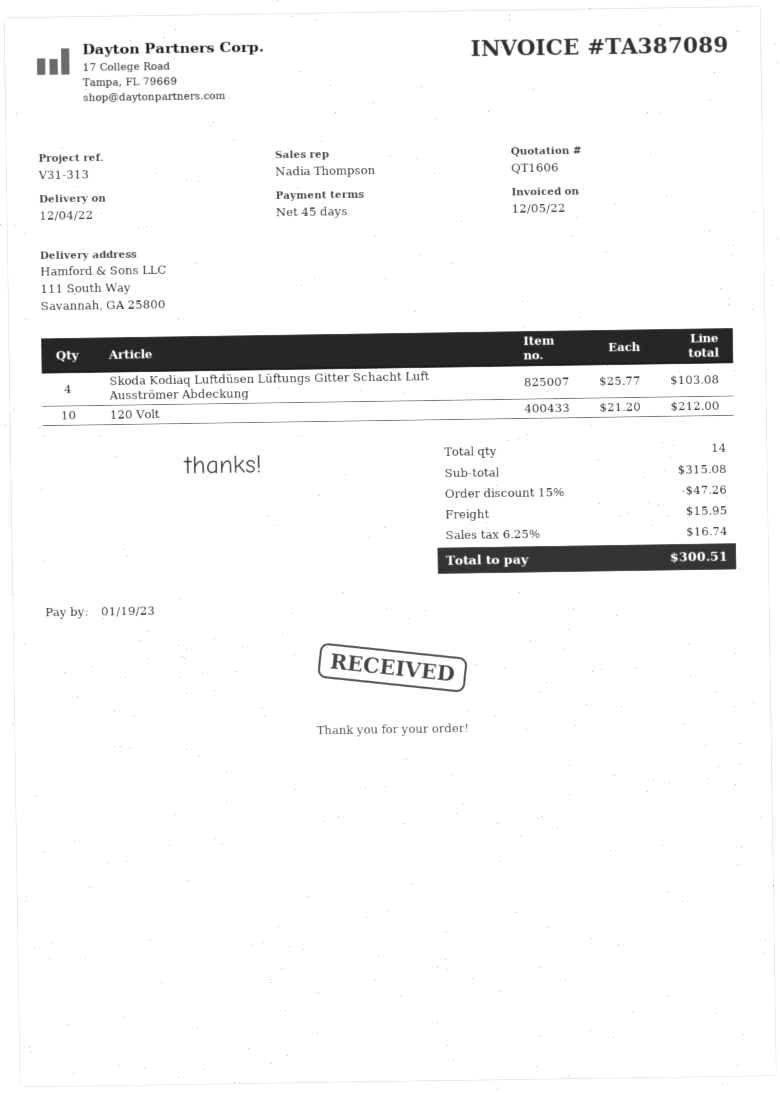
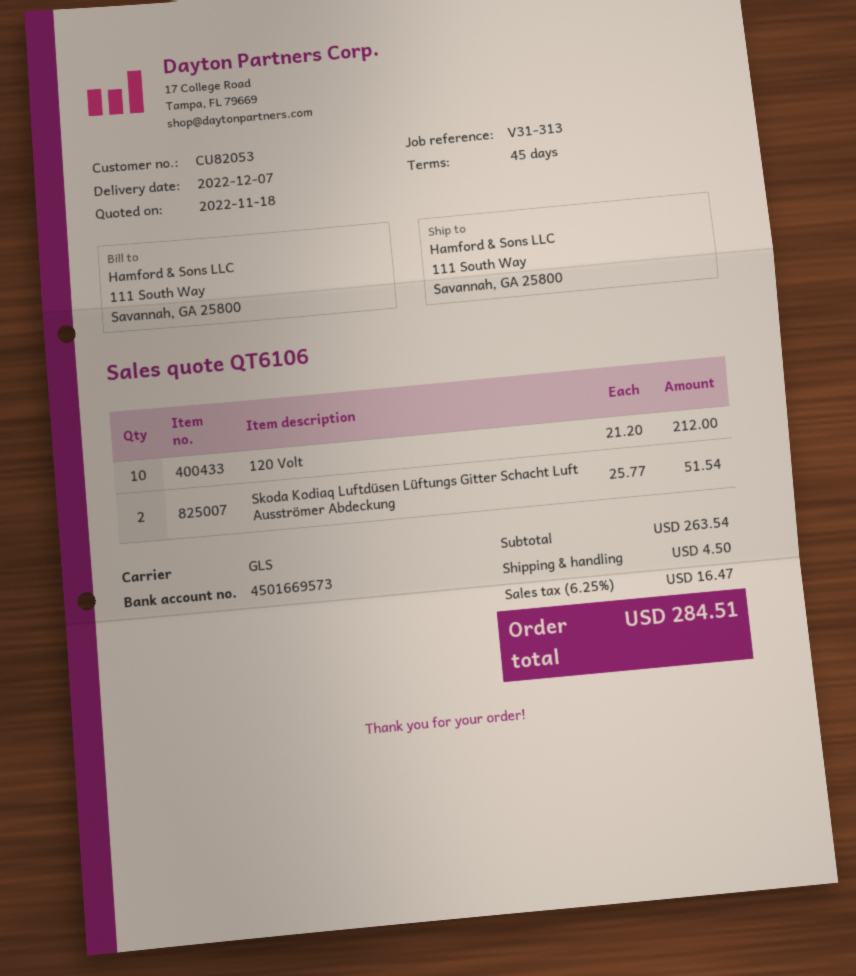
quote number: QT1606 -> QT6106
delivery date: 2022-12-04 -> 2022-12-07
Skoda Kodiaq Luftdüsen Lüftungs Gitter Schacht Luft Ausströmer Abdeckung: 4 x 25.77 = 103.08 -> 2 x 25.77 = 51.54
subtotal: 315.08 -> 263.54
discount: 15% = 47.26 -> none
shipping: 15.95 -> 4.50
tax: 6.25% = 16.74 -> 6.25% = 16.47
total: 300.51 -> 284.51

